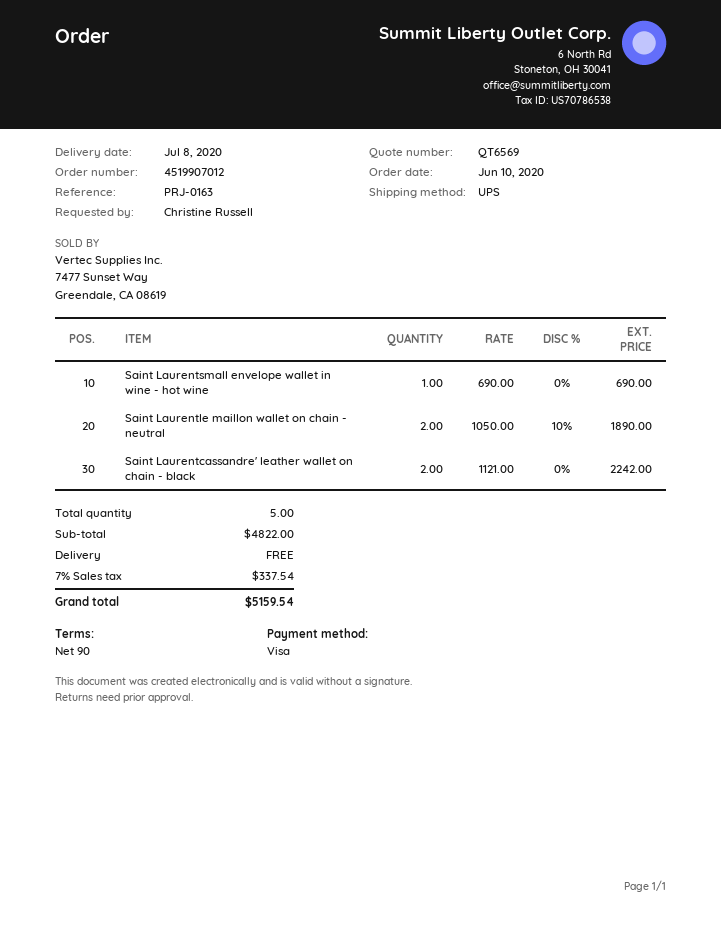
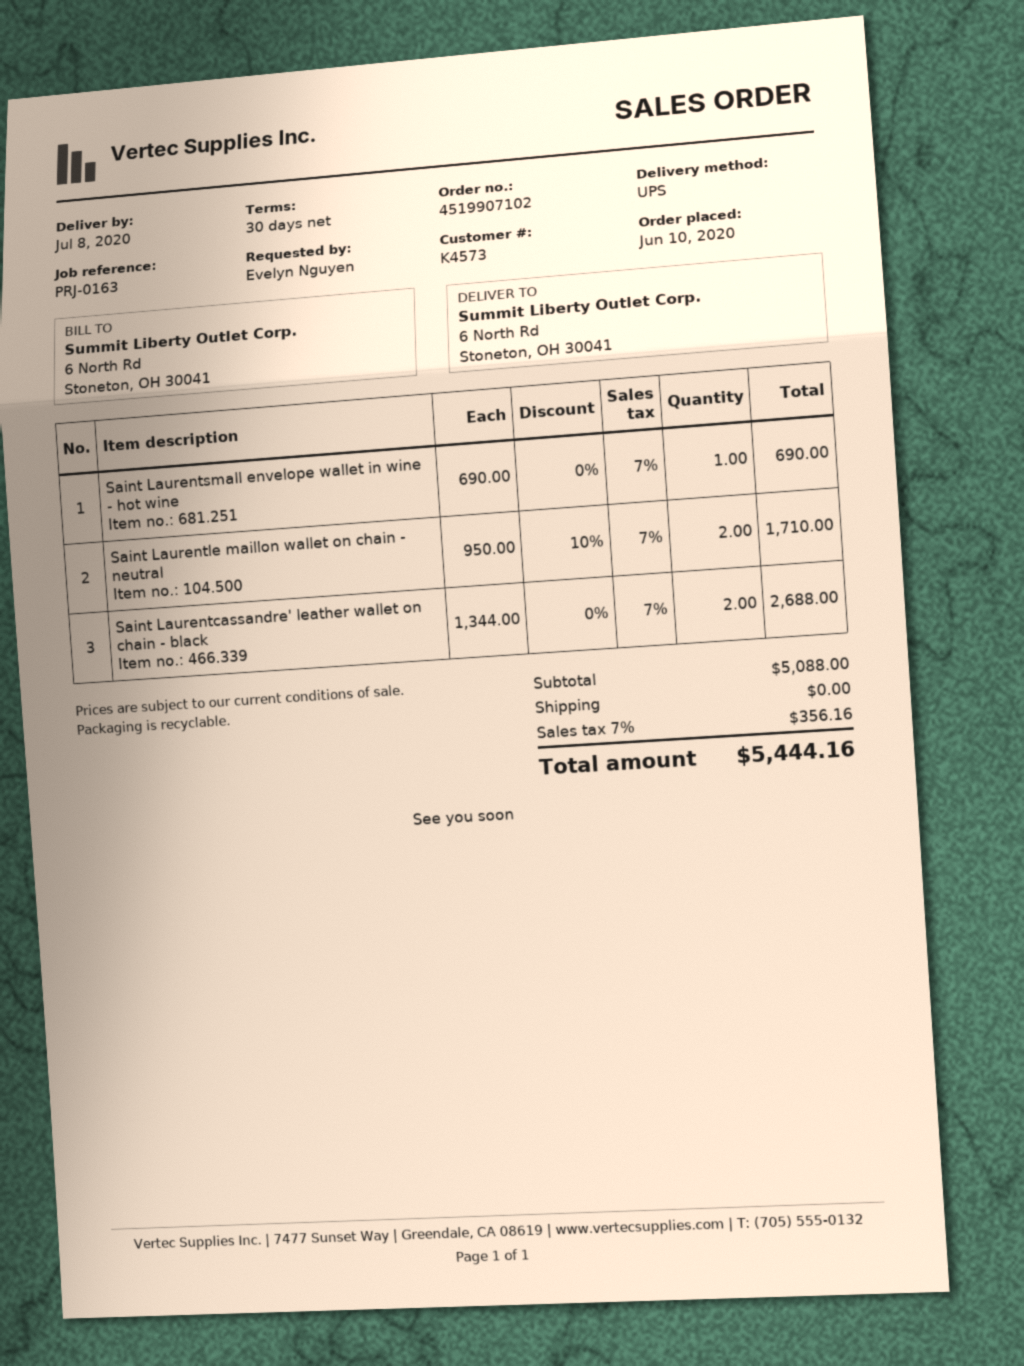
order number: 4519907012 -> 4519907102
payment terms: 90 days -> 30 days
ordered by: Christine Russell -> Evelyn Nguyen
Saint Laurentle maillon wallet on chain - neutral: 2 x 1050.00 - 10% = 1890.00 -> 2 x 950.00 - 10% = 1710.00
Saint Laurentcassandre' leather wallet on chain - black: 2 x 1121.00 = 2242.00 -> 2 x 1344.00 = 2688.00
subtotal: 4822.00 -> 5088.00
tax: 7% = 337.54 -> 7% = 356.16
total: 5159.54 -> 5444.16

